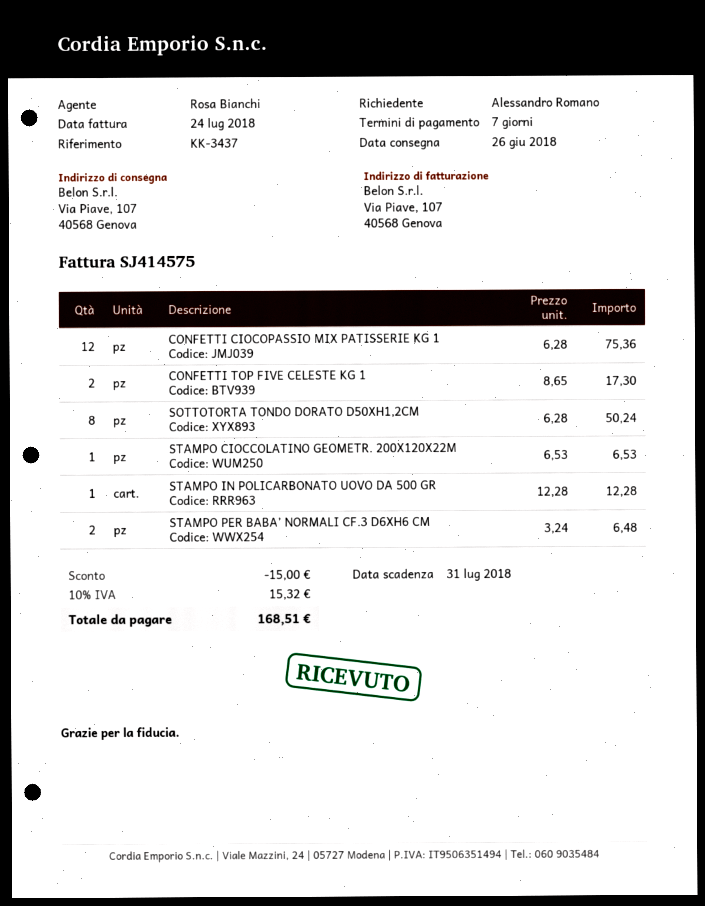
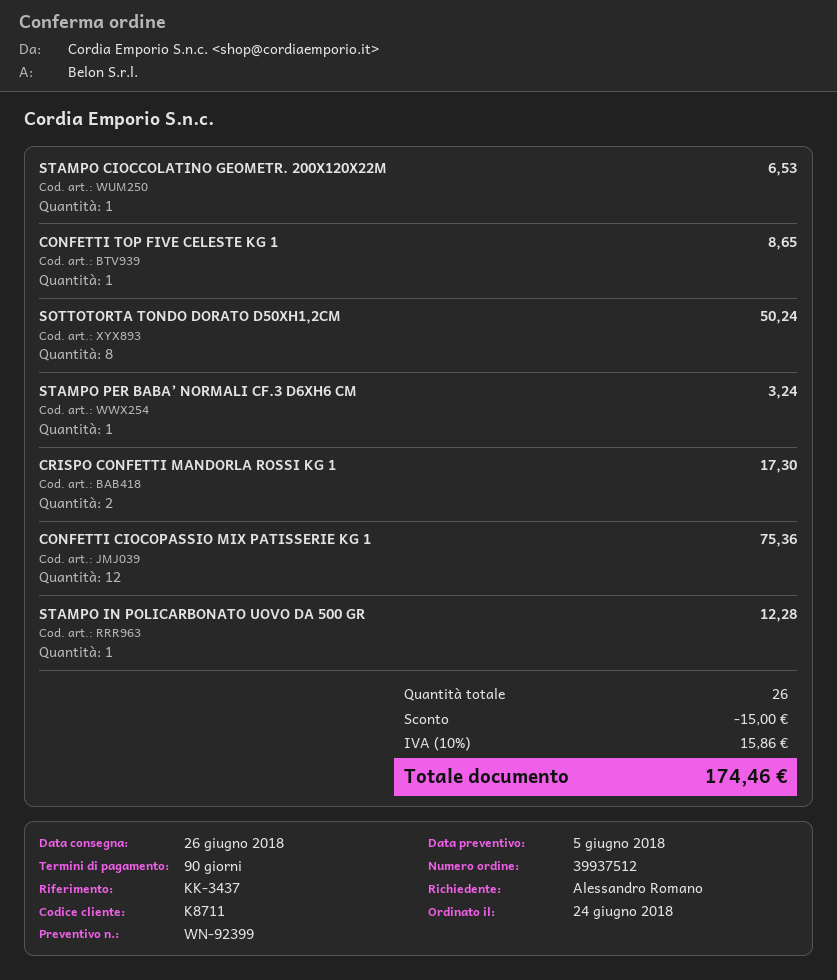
payment terms: 7 days -> 90 days
CONFETTI TOP FIVE CELESTE KG 1: 2 for 17.30 -> 1 for 8.65
STAMPO PER BABA’ NORMALI CF.3 D6XH6 CM: 2 for 6.48 -> 1 for 3.24
CRISPO CONFETTI MANDORLA ROSSI KG 1: none -> 2 for 17.30
tax: 10% = 15.32 -> 10% = 15.86
total: 168.51 -> 174.46

